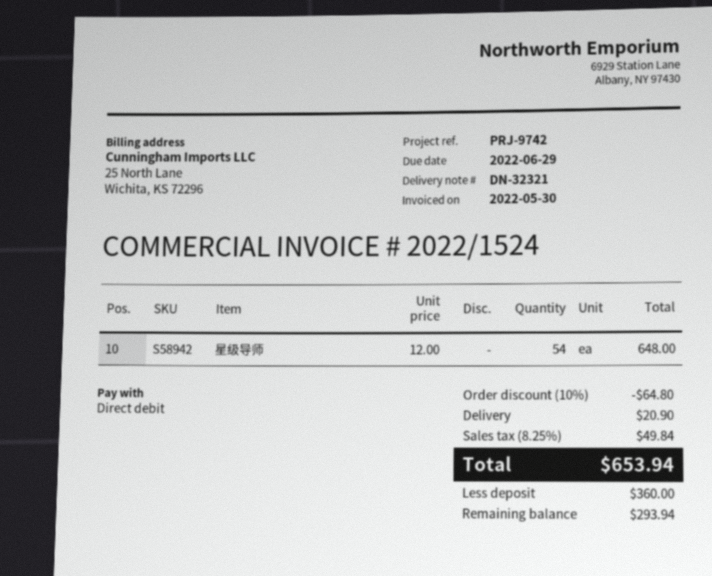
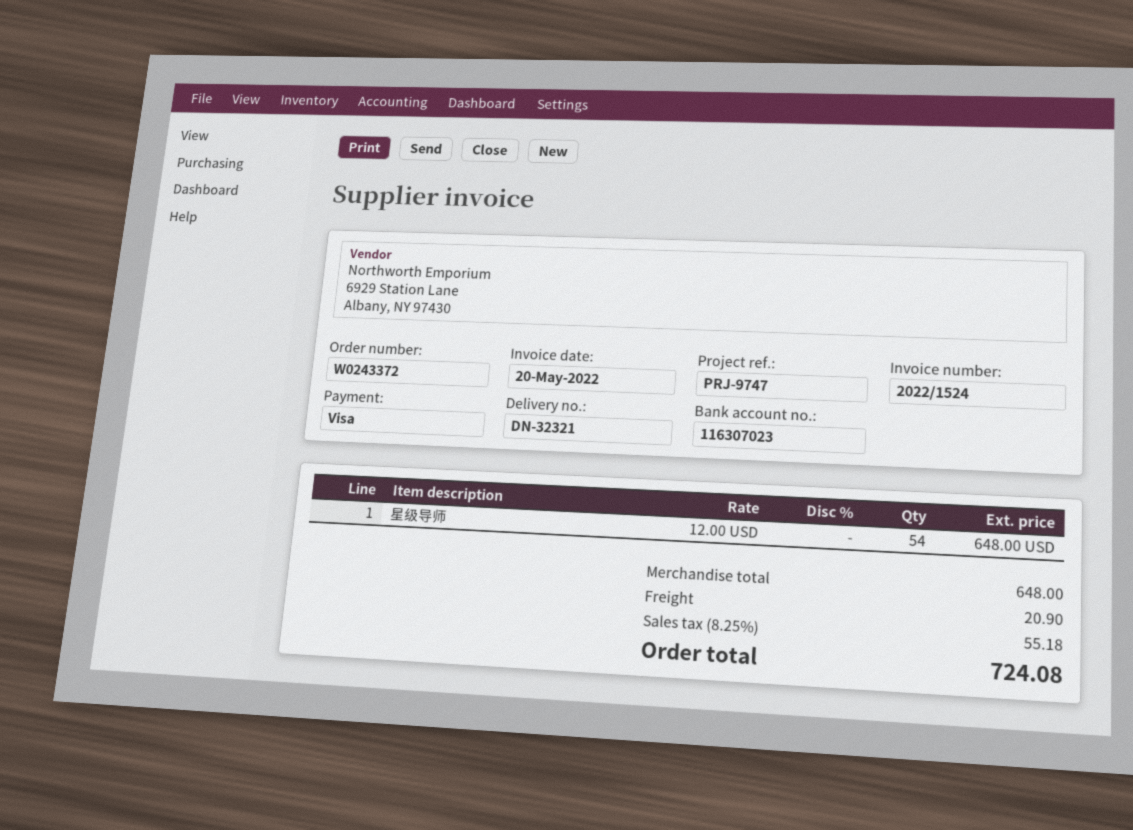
invoice date: 2022-05-30 -> 2022-05-20
reference: PRJ-9742 -> PRJ-9747
payment method: direct debit -> Visa
discount: 10% = 64.80 -> none
tax: 8.25% = 49.84 -> 8.25% = 55.18
total: 653.94 -> 724.08

